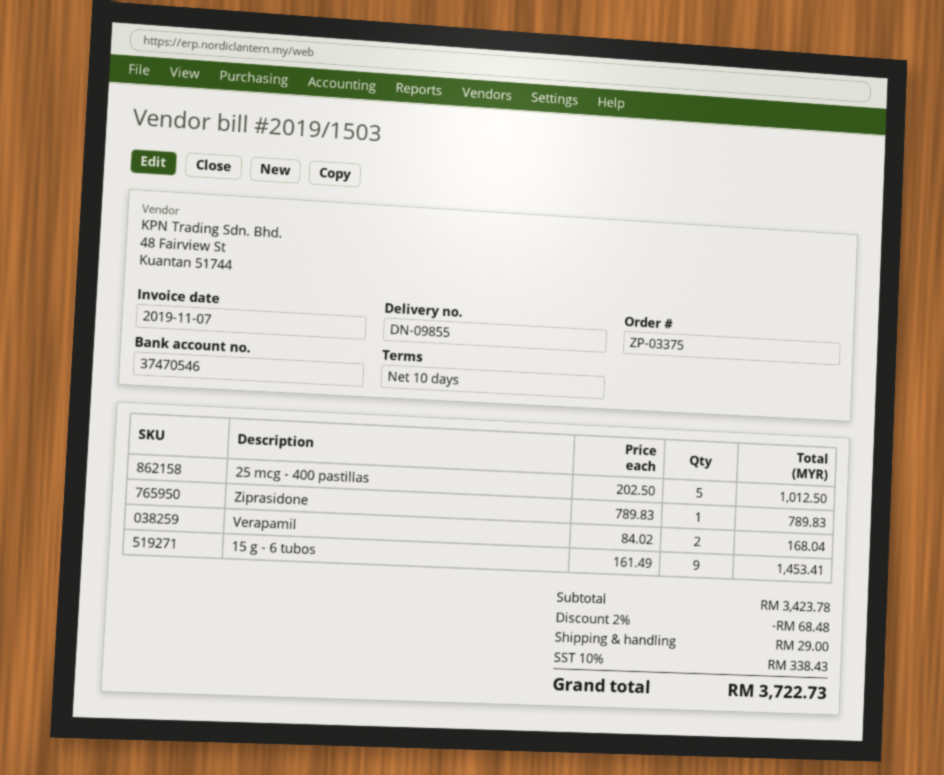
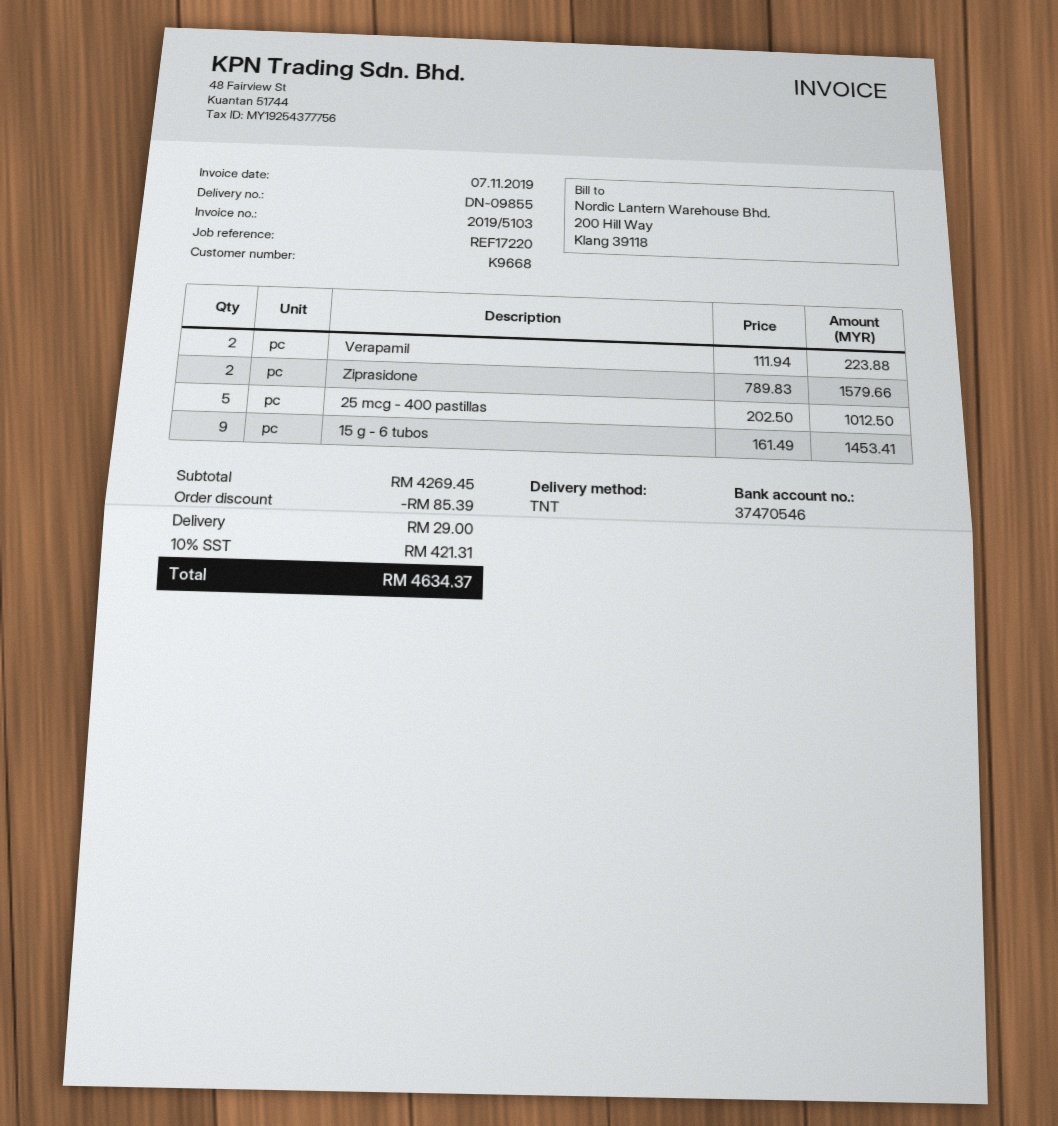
invoice number: 2019/1503 -> 2019/5103
Ziprasidone: 1 x 789.83 = 789.83 -> 2 x 789.83 = 1579.66
Verapamil: 2 x 84.02 = 168.04 -> 2 x 111.94 = 223.88
subtotal: 3423.78 -> 4269.45
discount: 68.48 -> 85.39
tax: 10% = 338.43 -> 10% = 421.31
total: 3722.73 -> 4634.37

